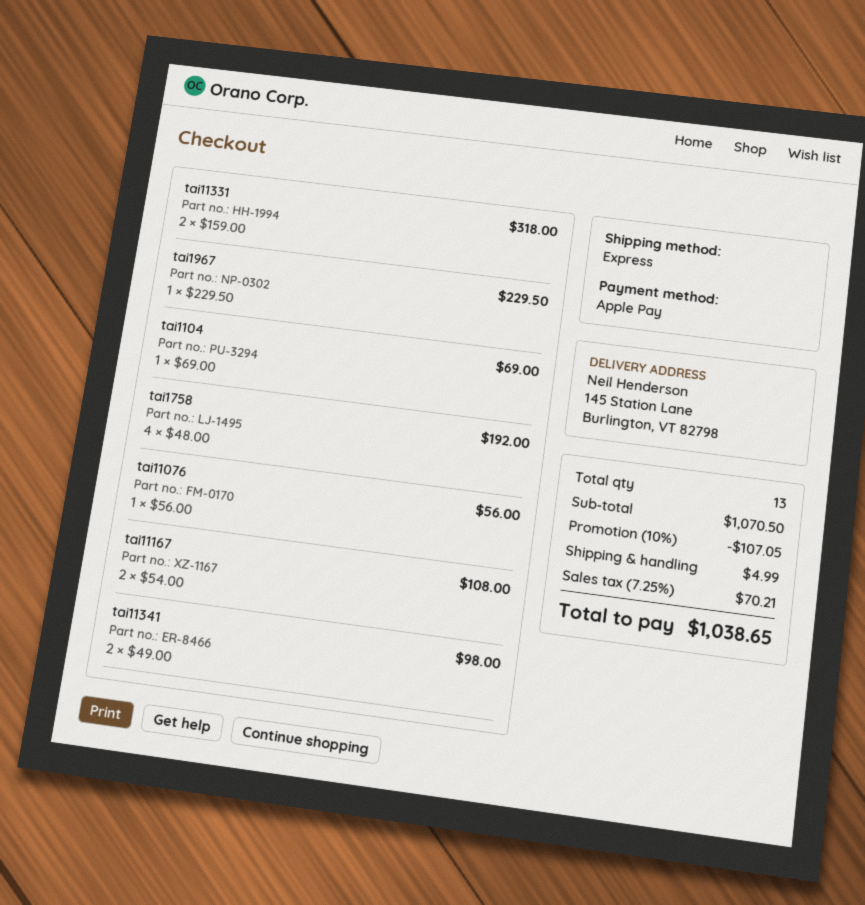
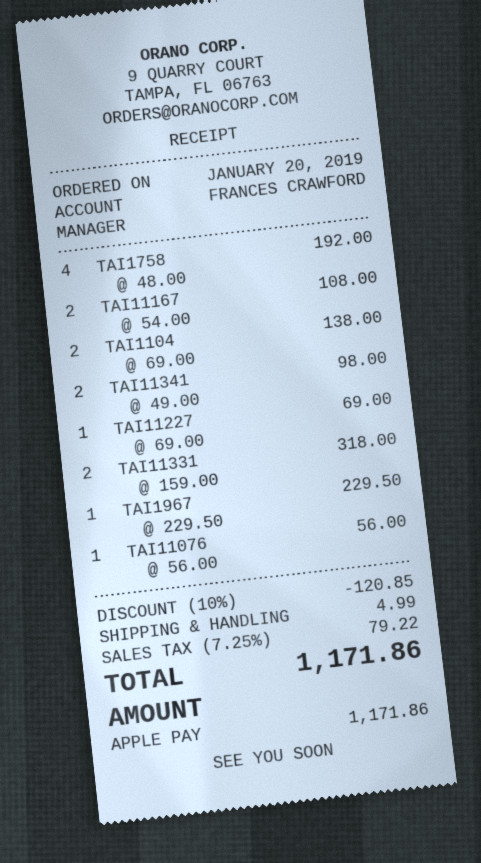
tai1104: 1 x 69.00 = 69.00 -> 2 x 69.00 = 138.00
TAI11227: none -> 1 x 69.00 = 69.00
discount: 10% = 107.05 -> 10% = 120.85
tax: 7.25% = 70.21 -> 7.25% = 79.22
total: 1038.65 -> 1171.86

